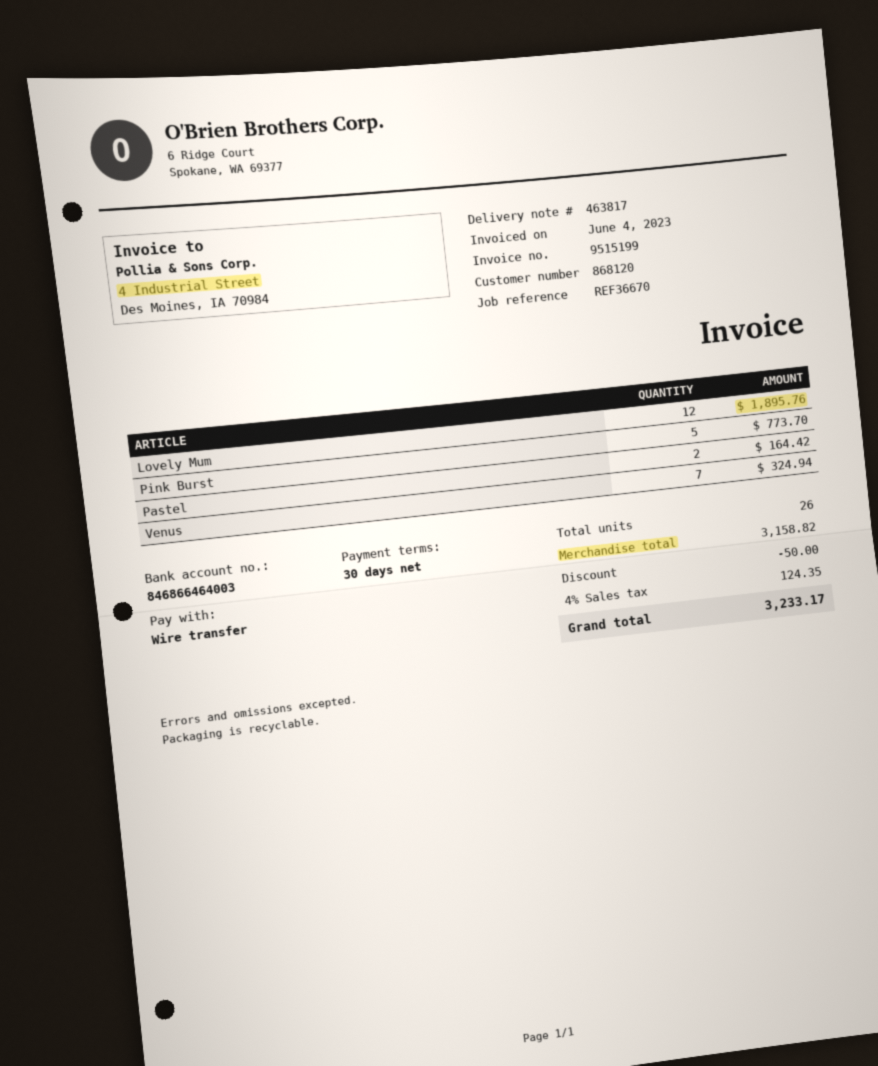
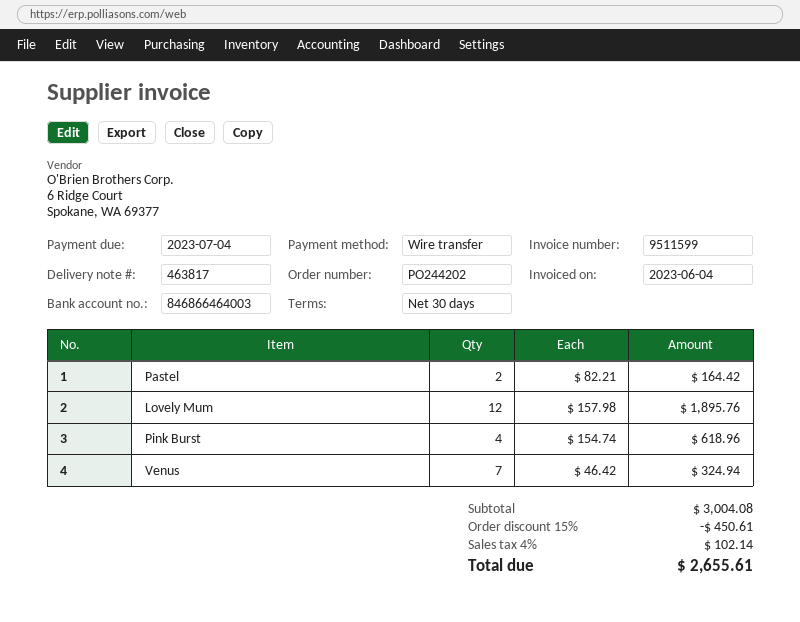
invoice number: 9515199 -> 9511599
Pink Burst: 5 for 773.70 -> 4 for 618.96
subtotal: 3158.82 -> 3004.08
discount: 50.00 -> 450.61
tax: 4% = 124.35 -> 4% = 102.14
total: 3233.17 -> 2655.61

